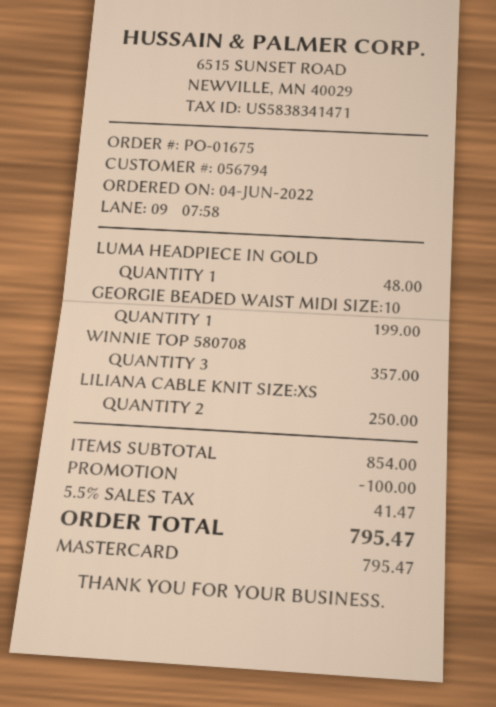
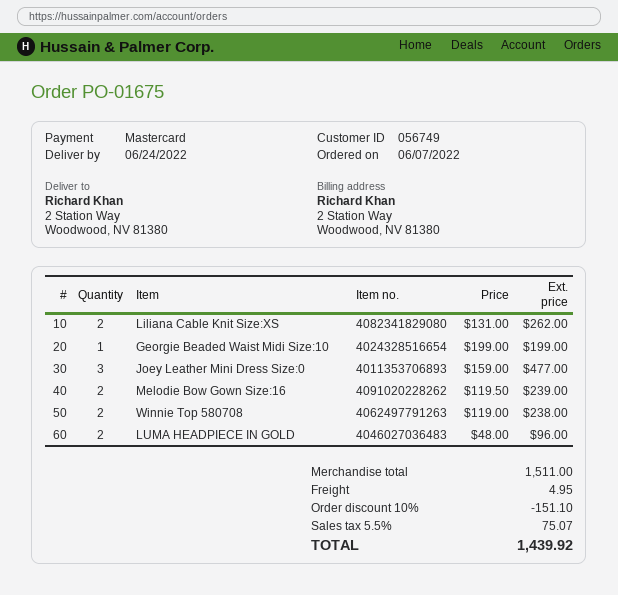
order date: 2022-06-04 -> 2022-06-07
customer number: 056794 -> 056749
LUMA HEADPIECE IN GOLD: 1 for 48.00 -> 2 for 96.00
WINNIE TOP 580708: 3 for 357.00 -> 2 for 238.00
LILIANA CABLE KNIT SIZE:XS: 2 for 250.00 -> 2 for 262.00
Joey Leather Mini Dress Size:0: none -> 3 for 477.00
Melodie Bow Gown Size:16: none -> 2 for 239.00
subtotal: 854.00 -> 1511.00
discount: 100.00 -> 151.10
shipping: none -> 4.95
tax: 5.5% = 41.47 -> 5.5% = 75.07
total: 795.47 -> 1439.92

